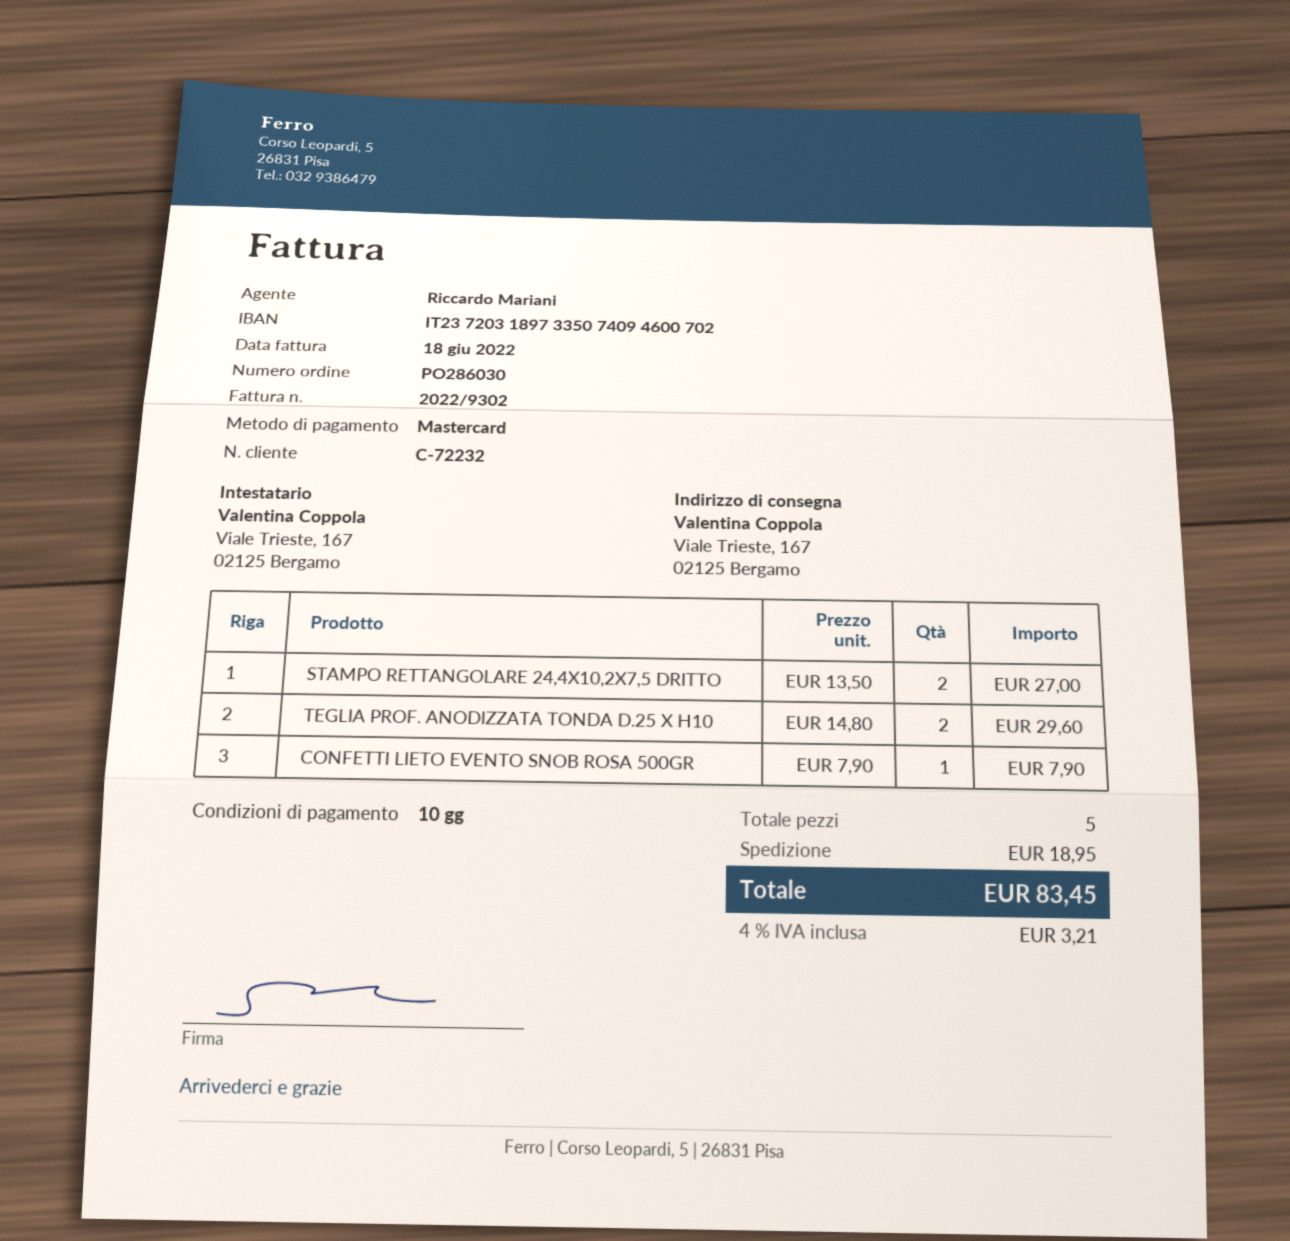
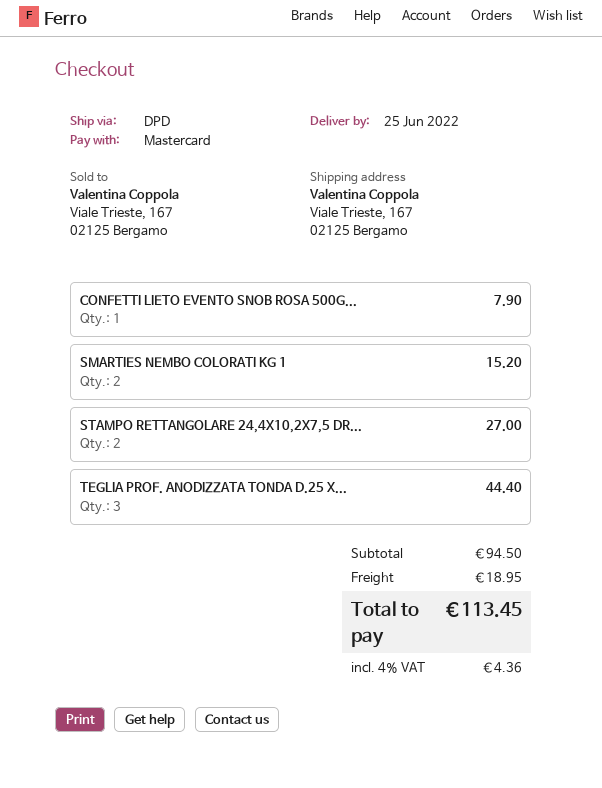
TEGLIA PROF. ANODIZZATA TONDA D.25 X H10: 2 for 29.60 -> 3 for 44.40
SMARTIES NEMBO COLORATI KG 1: none -> 2 for 15.20
tax: 4% = 3.21 -> 4% = 4.36
total: 83.45 -> 113.45

